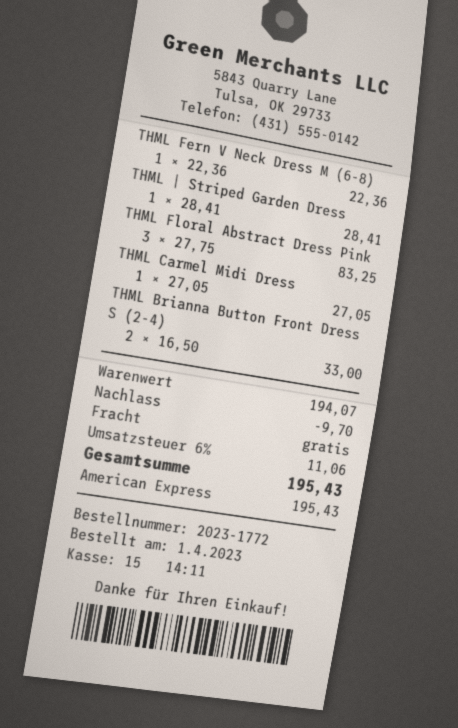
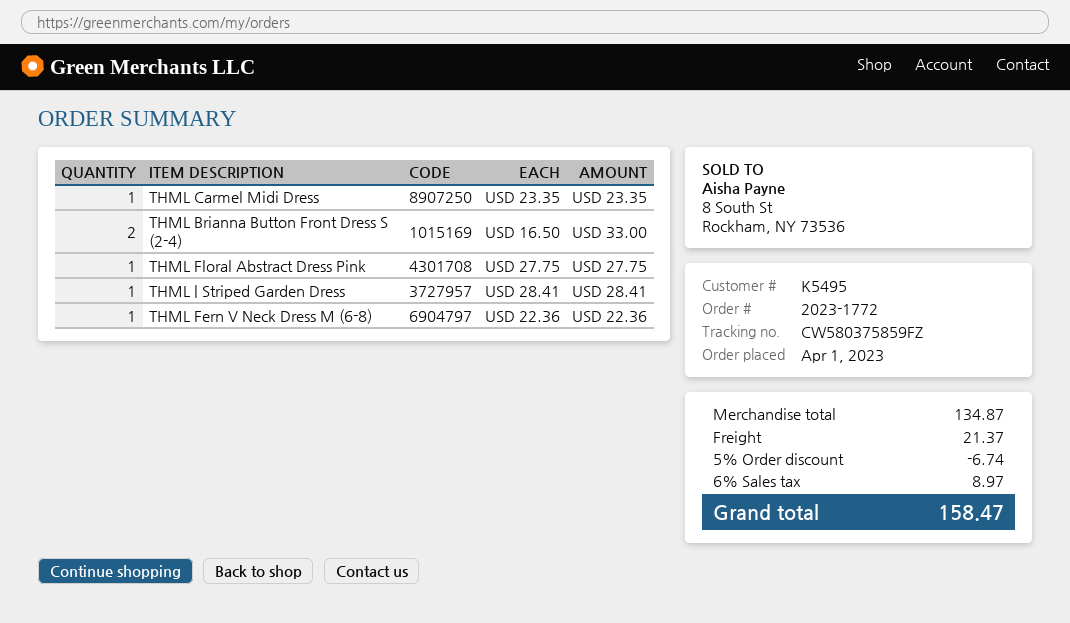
THML Floral Abstract Dress Pink: 3 x 27.75 = 83.25 -> 1 x 27.75 = 27.75
THML Carmel Midi Dress: 1 x 27.05 = 27.05 -> 1 x 23.35 = 23.35
subtotal: 194.07 -> 134.87
discount: 9.70 -> 6.74
shipping: 0.00 -> 21.37
tax: 6% = 11.06 -> 6% = 8.97
total: 195.43 -> 158.47

